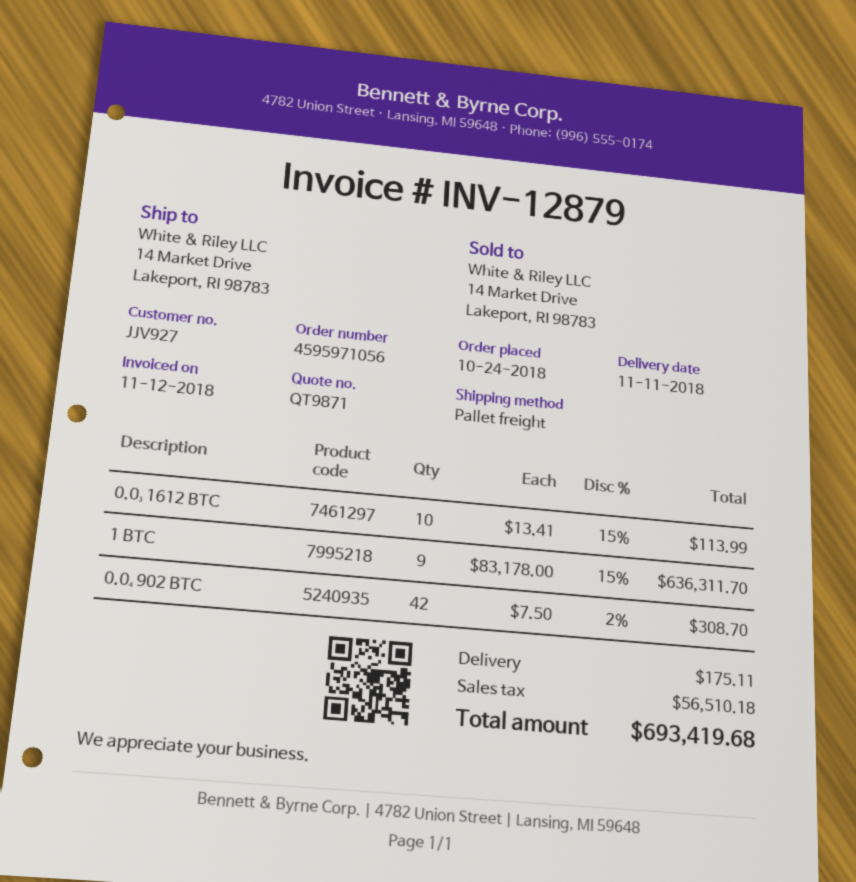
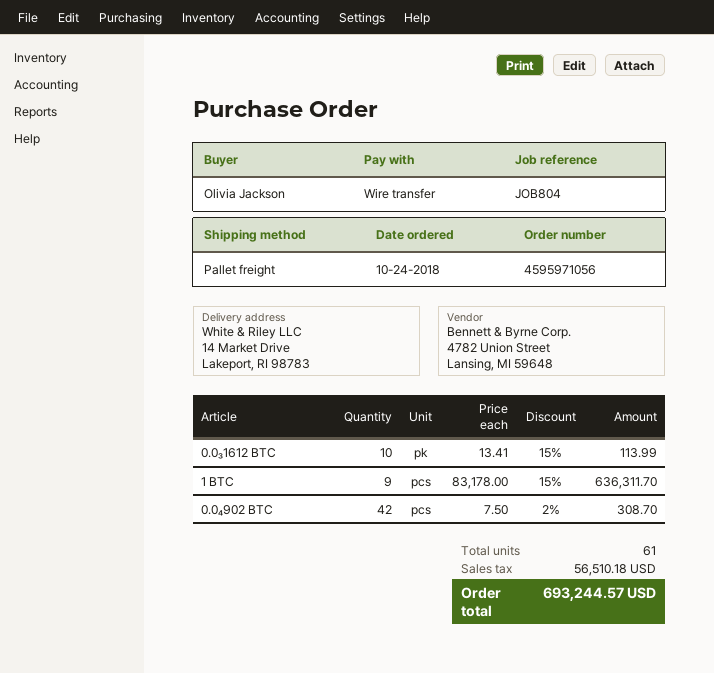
shipping: 175.11 -> none
total: 693419.68 -> 693244.57

